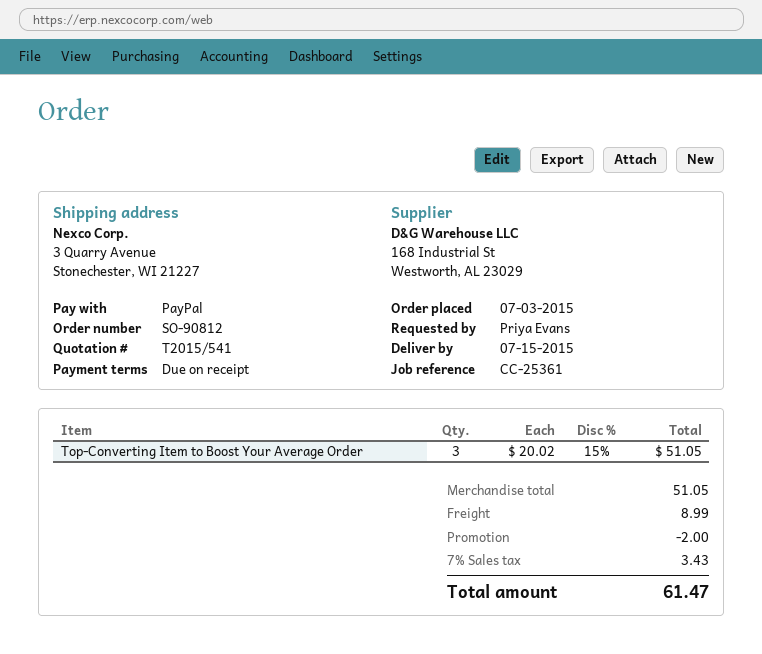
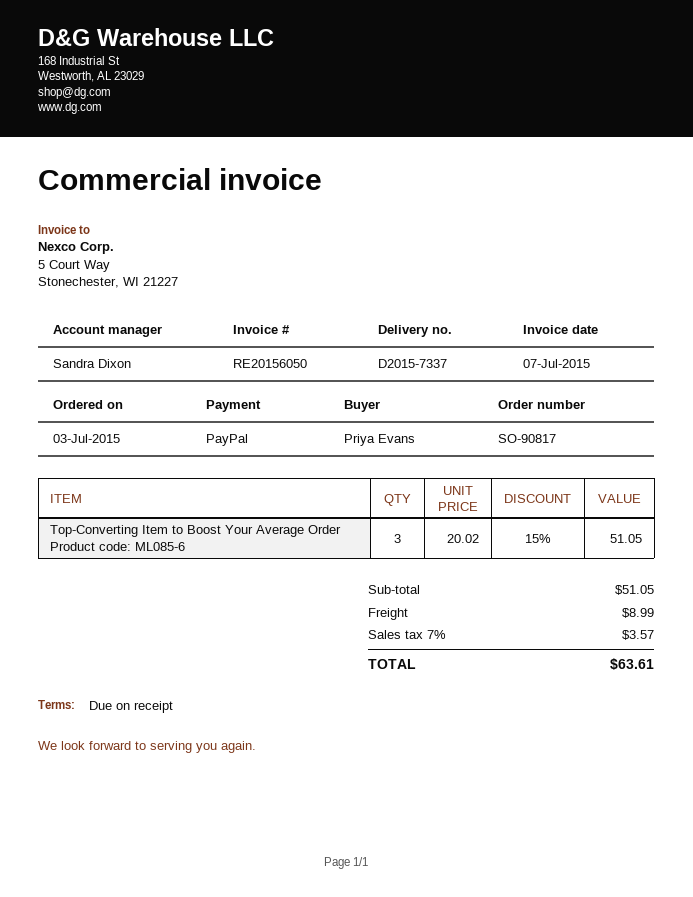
order number: SO-90812 -> SO-90817
discount: 2.00 -> none
tax: 7% = 3.43 -> 7% = 3.57
total: 61.47 -> 63.61

